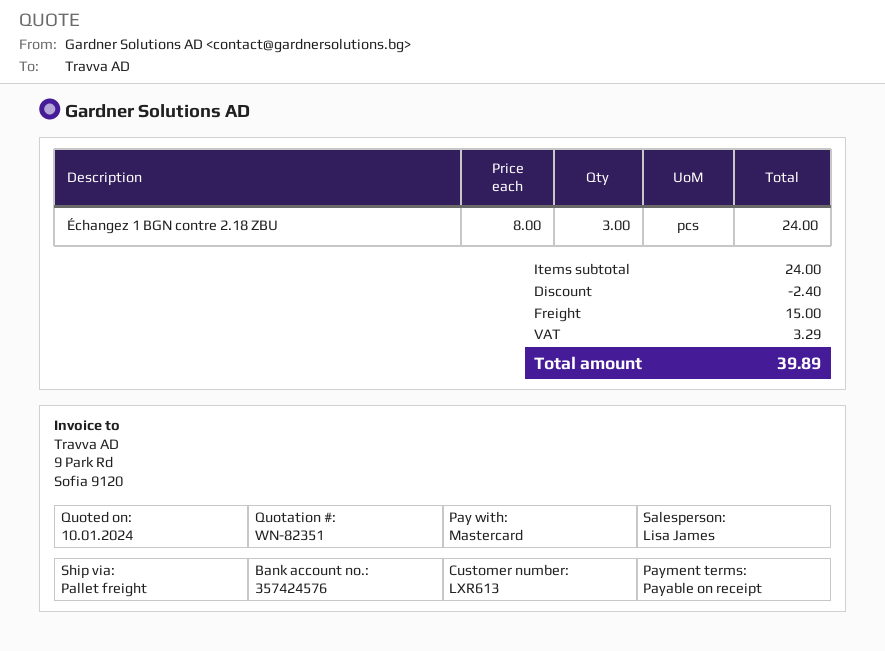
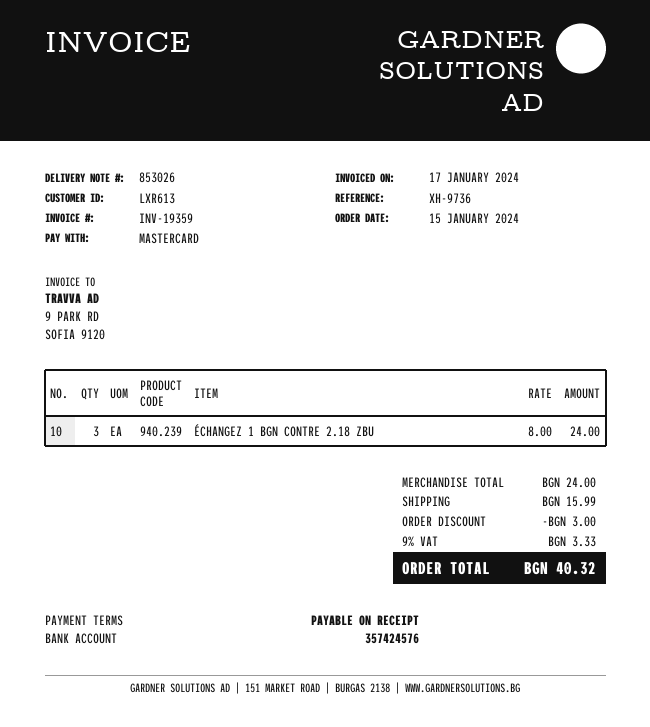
discount: 2.40 -> 3.00
shipping: 15.00 -> 15.99
tax: 3.29 -> 3.33
total: 39.89 -> 40.32

